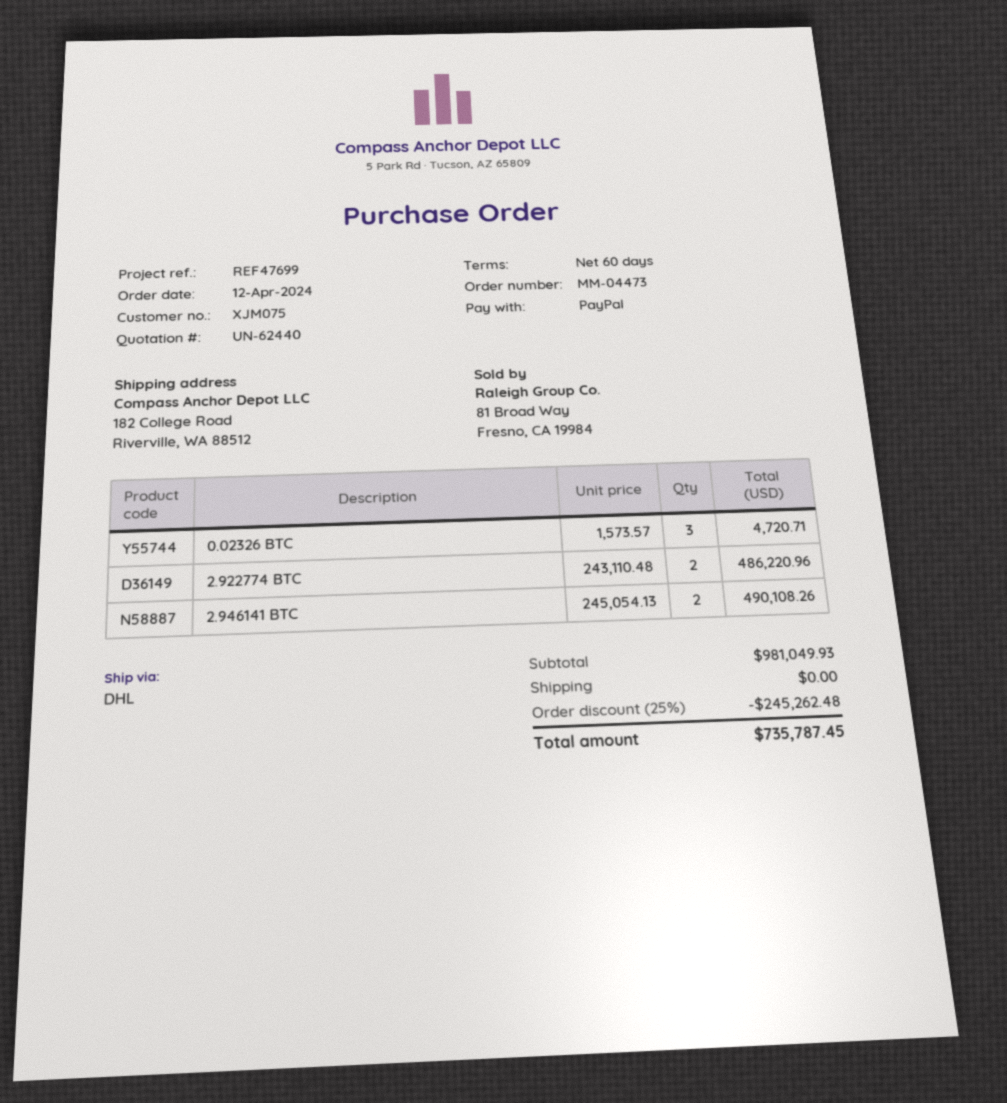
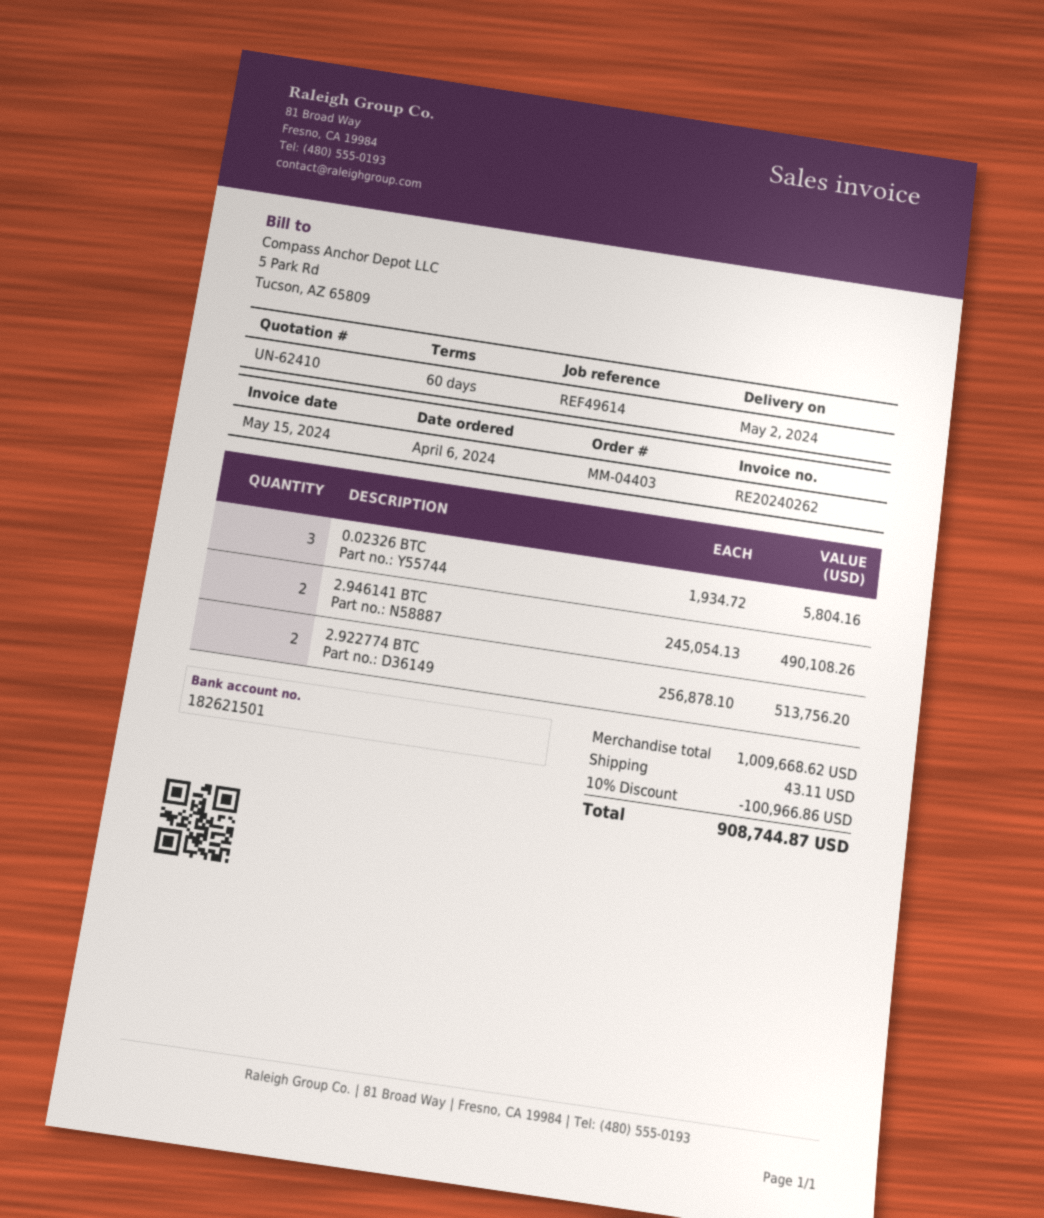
quote number: UN-62440 -> UN-62410
order number: MM-04473 -> MM-04403
order date: 2024-04-12 -> 2024-04-06
reference: REF47699 -> REF49614
0.02326 BTC: 3 x 1573.57 = 4720.71 -> 3 x 1934.72 = 5804.16
2.922774 BTC: 2 x 243110.48 = 486220.96 -> 2 x 256878.10 = 513756.20
subtotal: 981049.93 -> 1009668.62
discount: 25% = 245262.48 -> 10% = 100966.86
shipping: 0.00 -> 43.11
total: 735787.45 -> 908744.87

